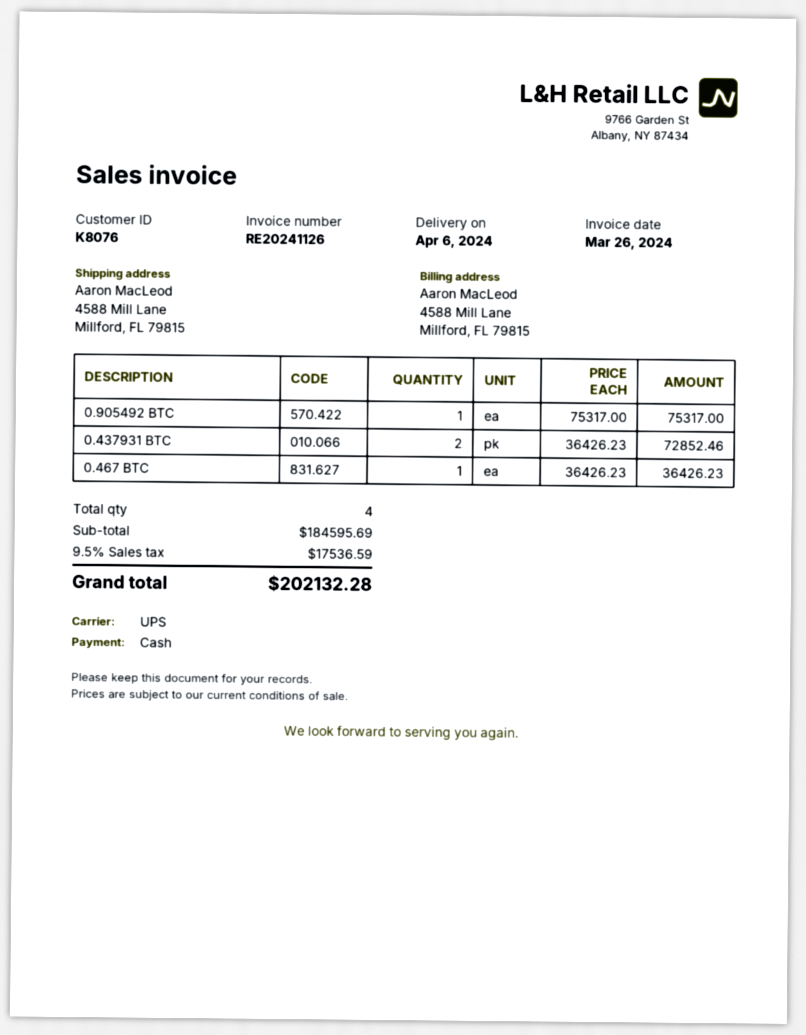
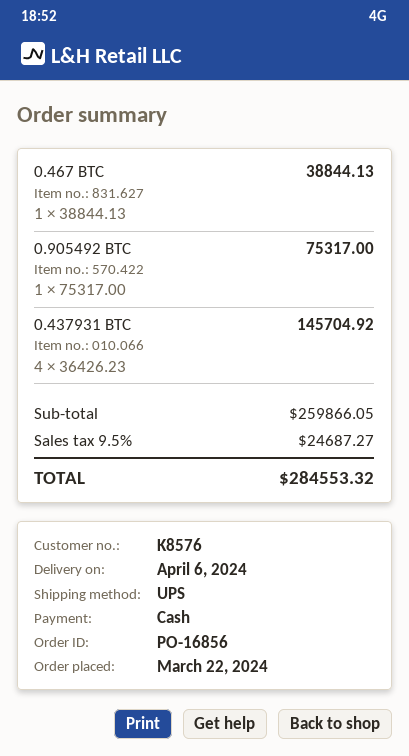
customer number: K8076 -> K8576
0.437931 BTC: 2 x 36426.23 = 72852.46 -> 4 x 36426.23 = 145704.92
0.467 BTC: 1 x 36426.23 = 36426.23 -> 1 x 38844.13 = 38844.13
subtotal: 184595.69 -> 259866.05
tax: 9.5% = 17536.59 -> 9.5% = 24687.27
total: 202132.28 -> 284553.32

